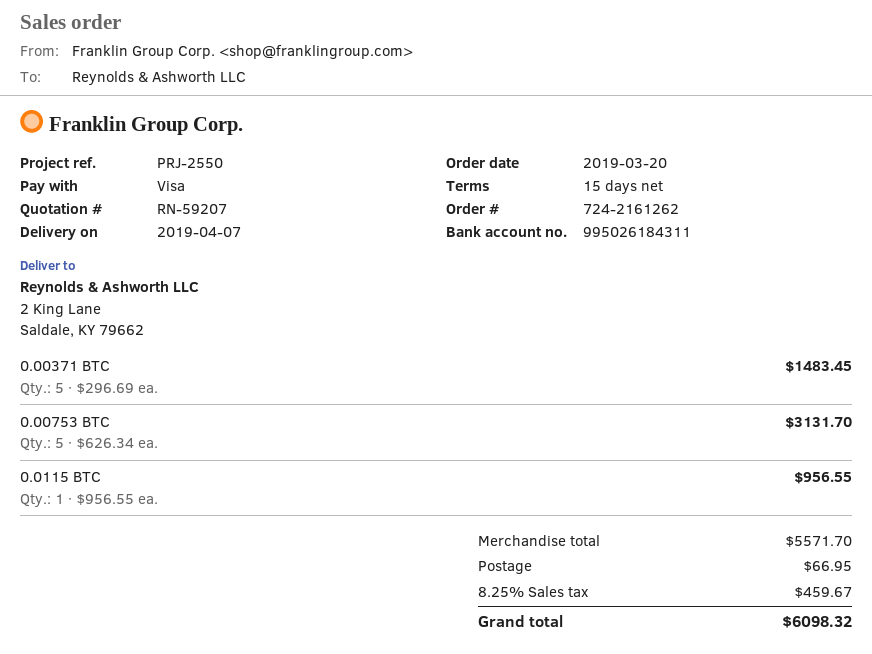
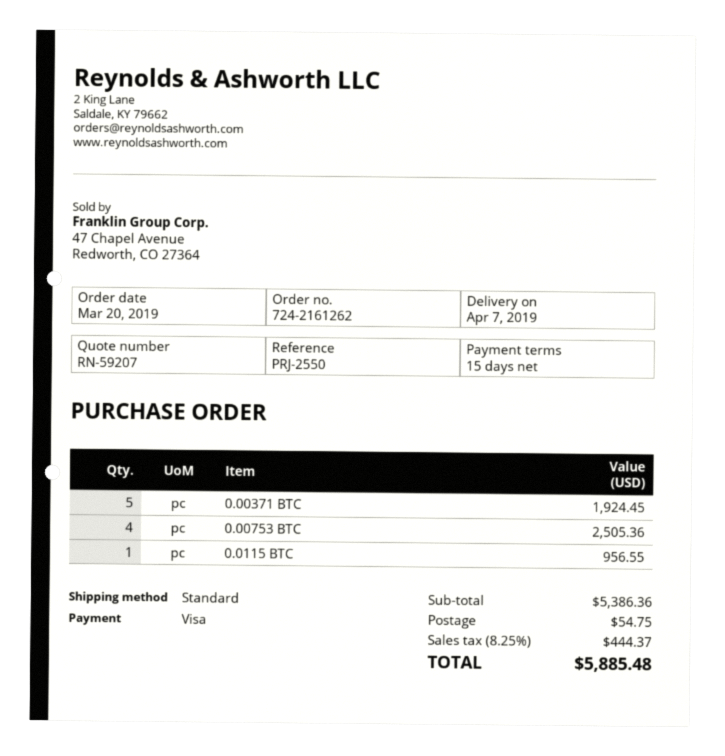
0.00371 BTC: 5 for 1483.45 -> 5 for 1924.45
0.00753 BTC: 5 for 3131.70 -> 4 for 2505.36
subtotal: 5571.70 -> 5386.36
shipping: 66.95 -> 54.75
tax: 8.25% = 459.67 -> 8.25% = 444.37
total: 6098.32 -> 5885.48

